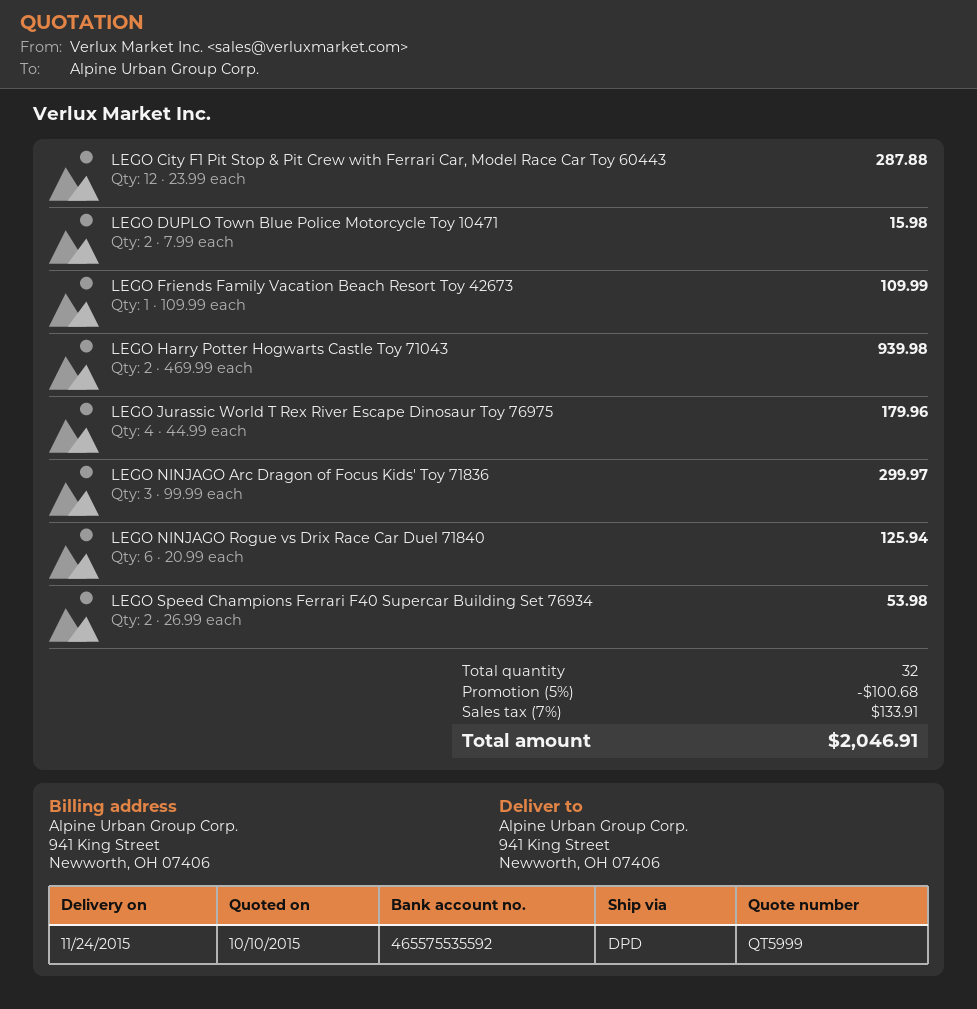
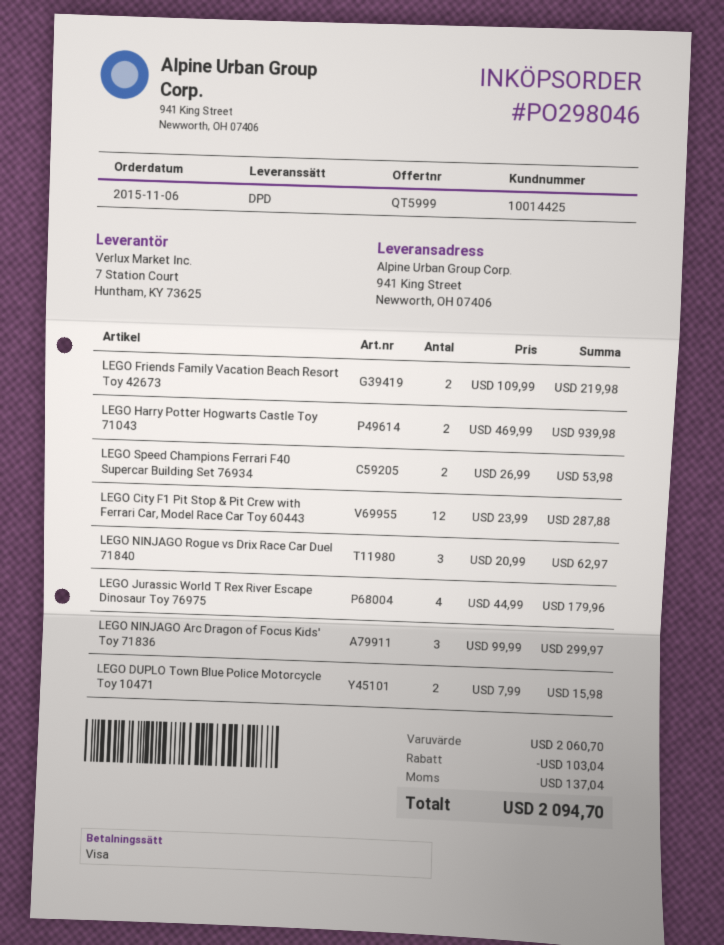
LEGO Friends Family Vacation Beach Resort Toy 42673: 1 x 109.99 = 109.99 -> 2 x 109.99 = 219.98
LEGO NINJAGO Rogue vs Drix Race Car Duel 71840: 6 x 20.99 = 125.94 -> 3 x 20.99 = 62.97
discount: 100.68 -> 103.04
tax: 133.91 -> 137.04
total: 2046.91 -> 2094.70

